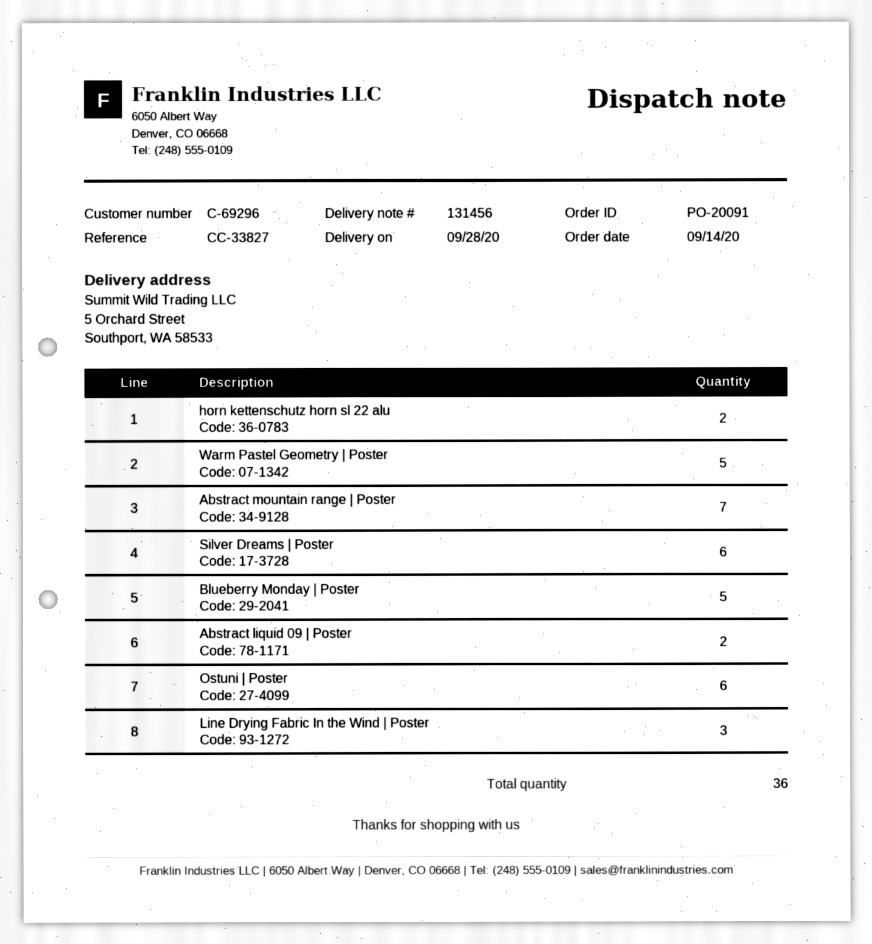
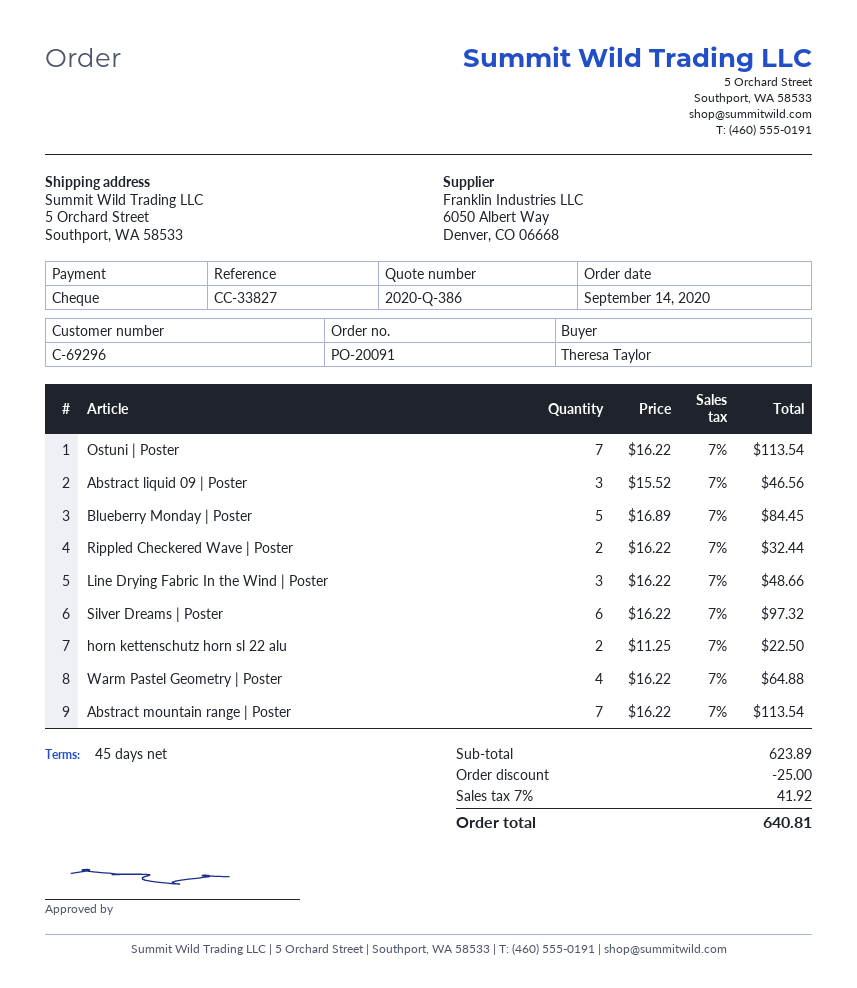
Warm Pastel Geometry | Poster: 5 -> 4
Abstract liquid 09 | Poster: 2 -> 3
Ostuni | Poster: 6 -> 7
Rippled Checkered Wave | Poster: none -> 2

